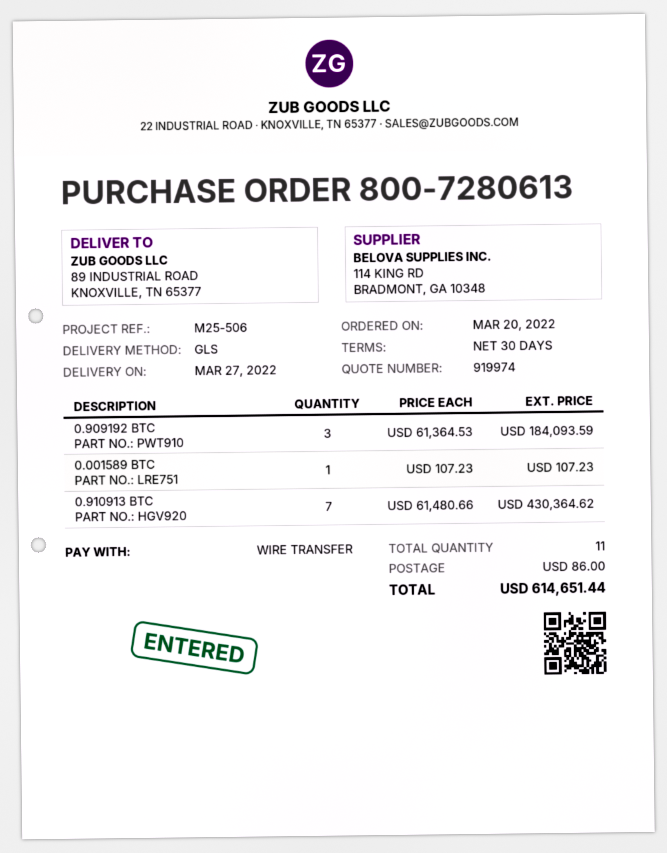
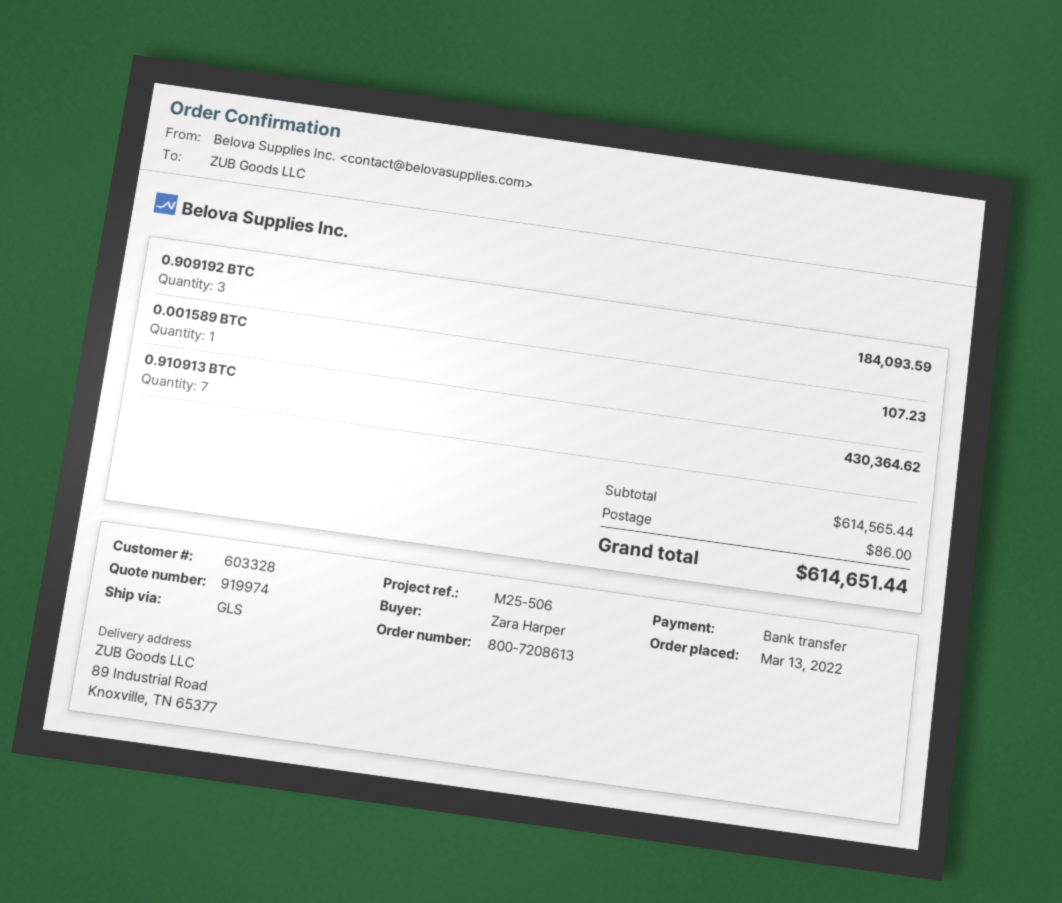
order number: 800-7280613 -> 800-7208613
order date: 2022-03-20 -> 2022-03-13

